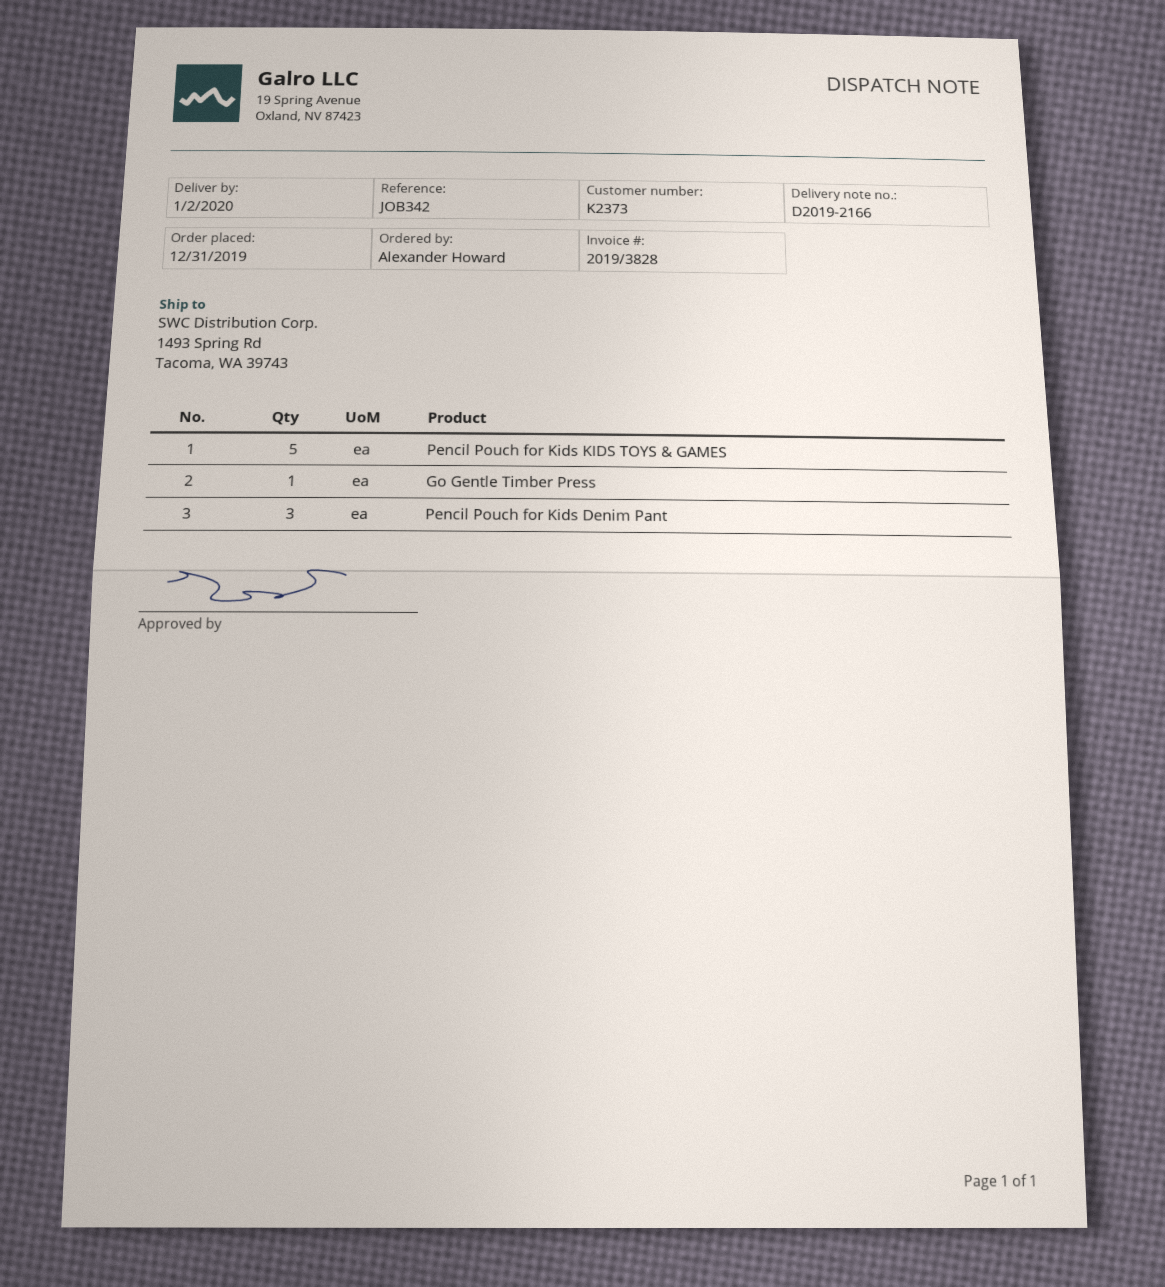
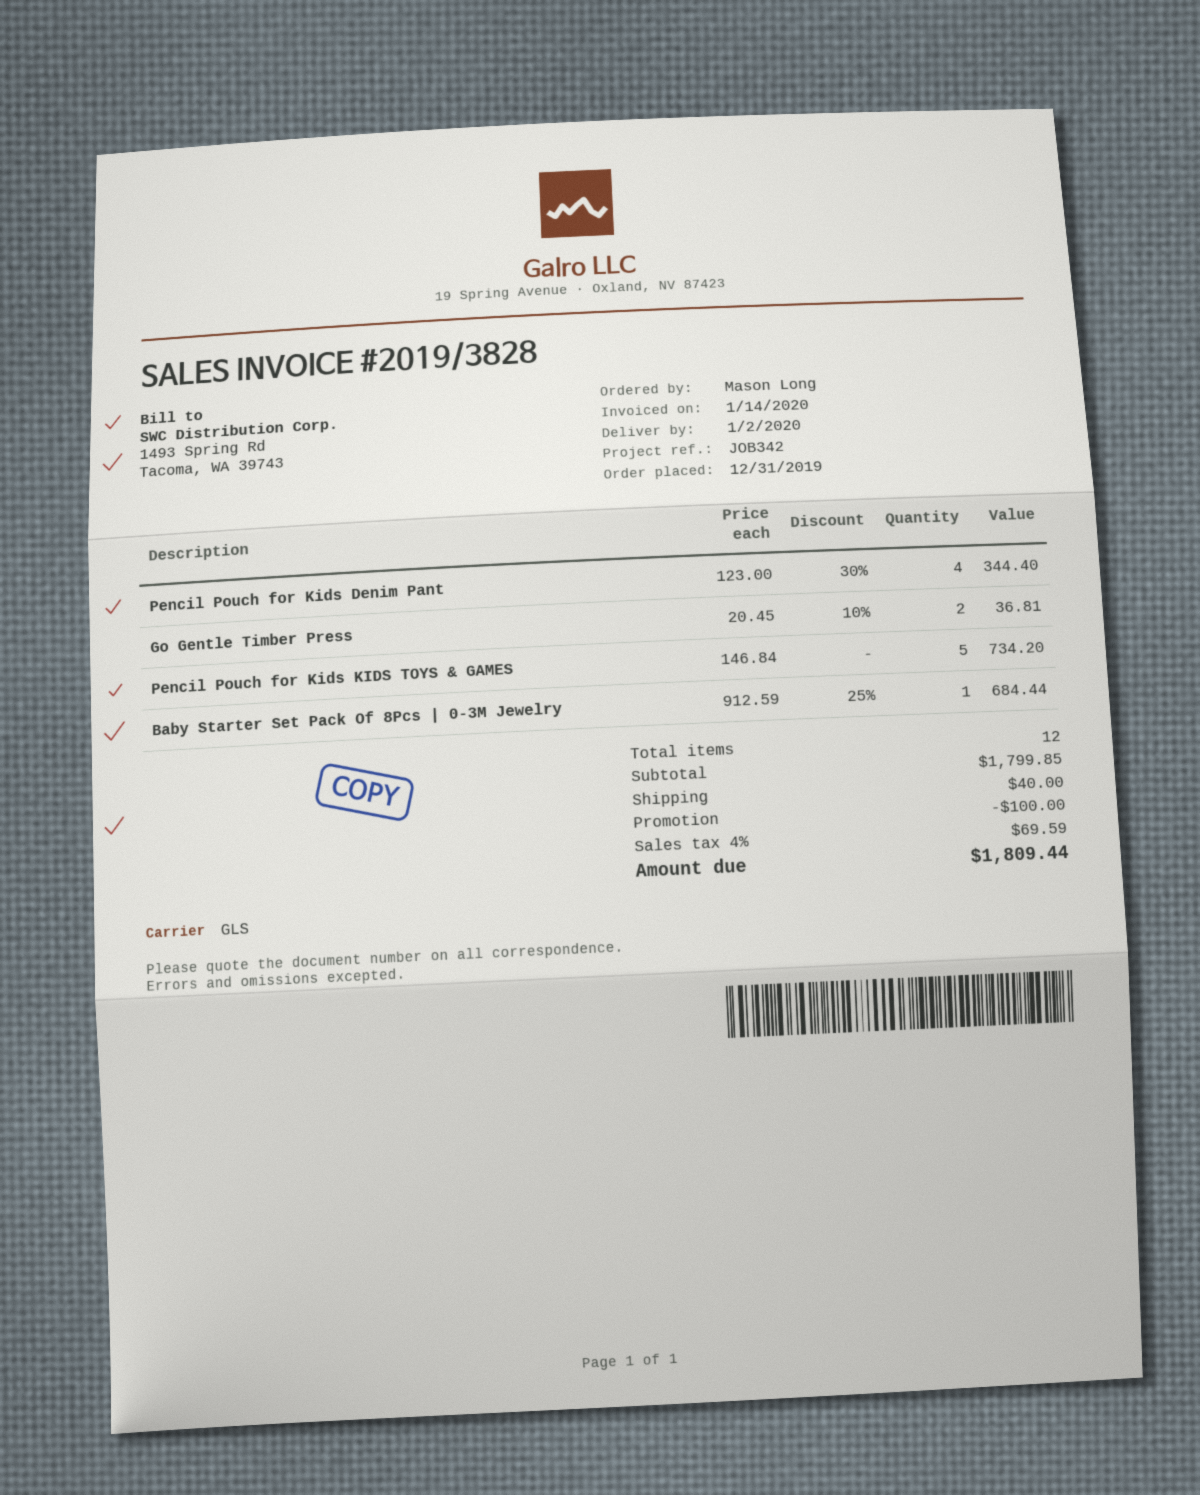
ordered by: Alexander Howard -> Mason Long
Go Gentle Timber Press: 1 -> 2
Pencil Pouch for Kids Denim Pant: 3 -> 4
Baby Starter Set Pack Of 8Pcs | 0-3M Jewelry: none -> 1

